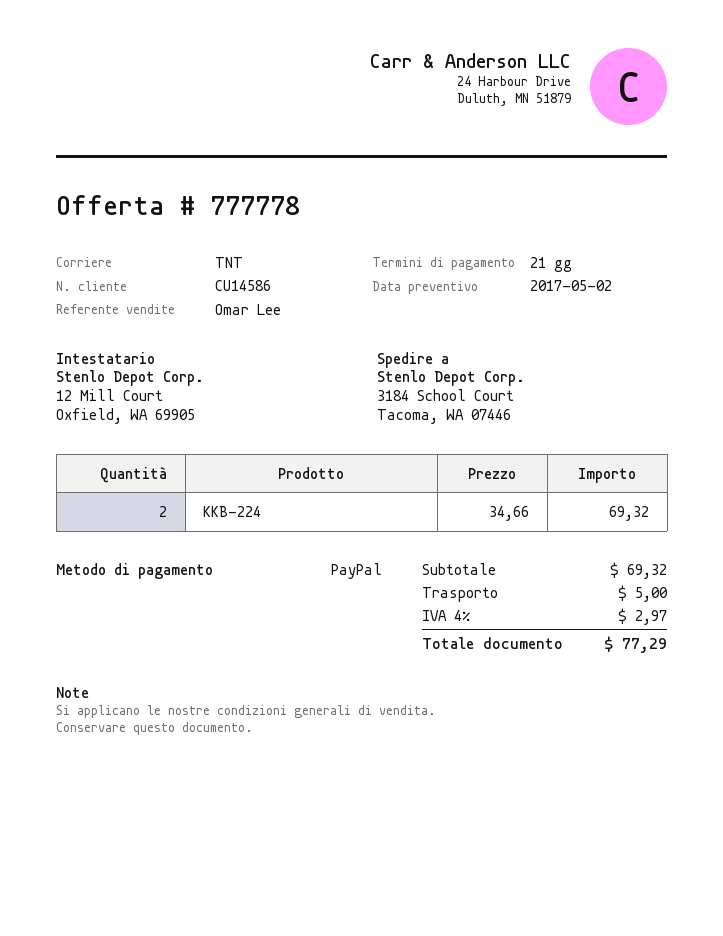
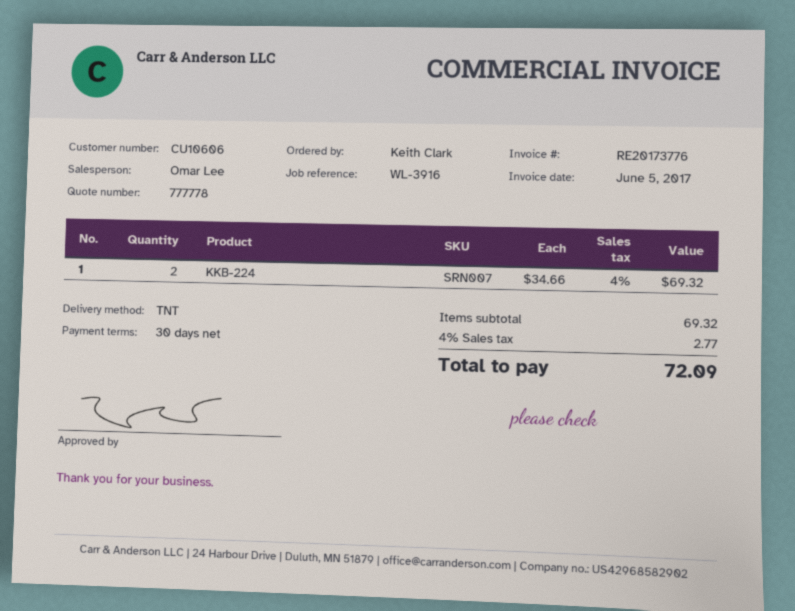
payment terms: 21 days -> 30 days
customer number: CU14586 -> CU10606
shipping: 5.00 -> none
tax: 4% = 2.97 -> 4% = 2.77
total: 77.29 -> 72.09

